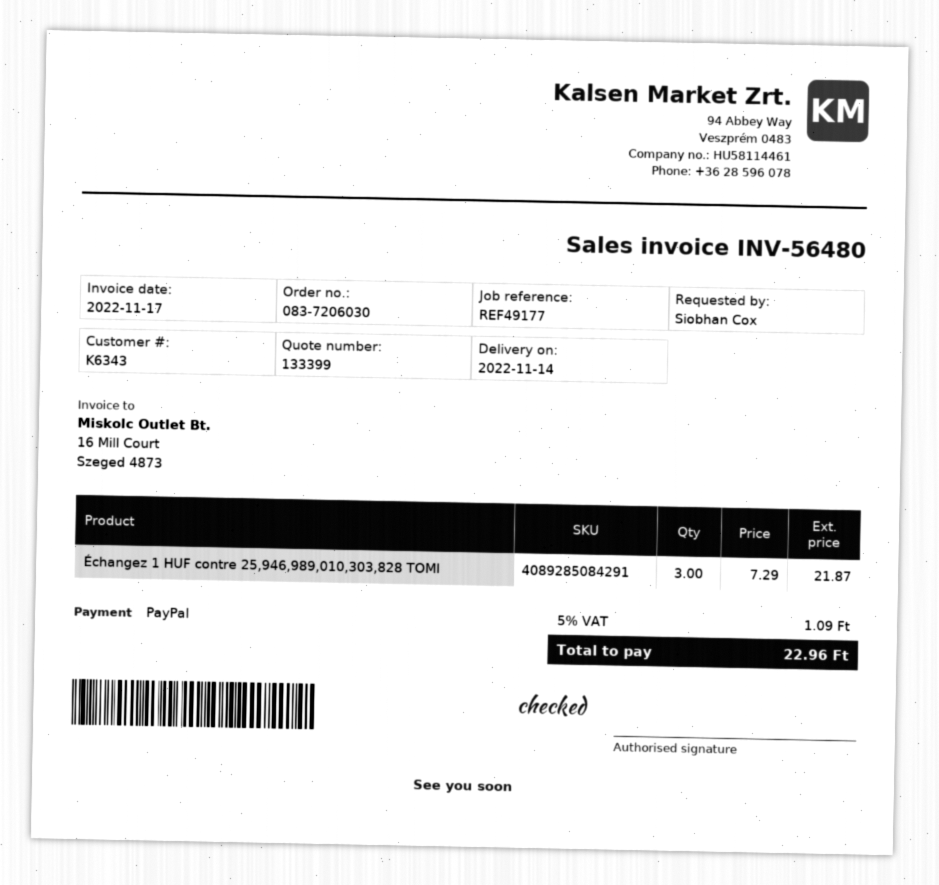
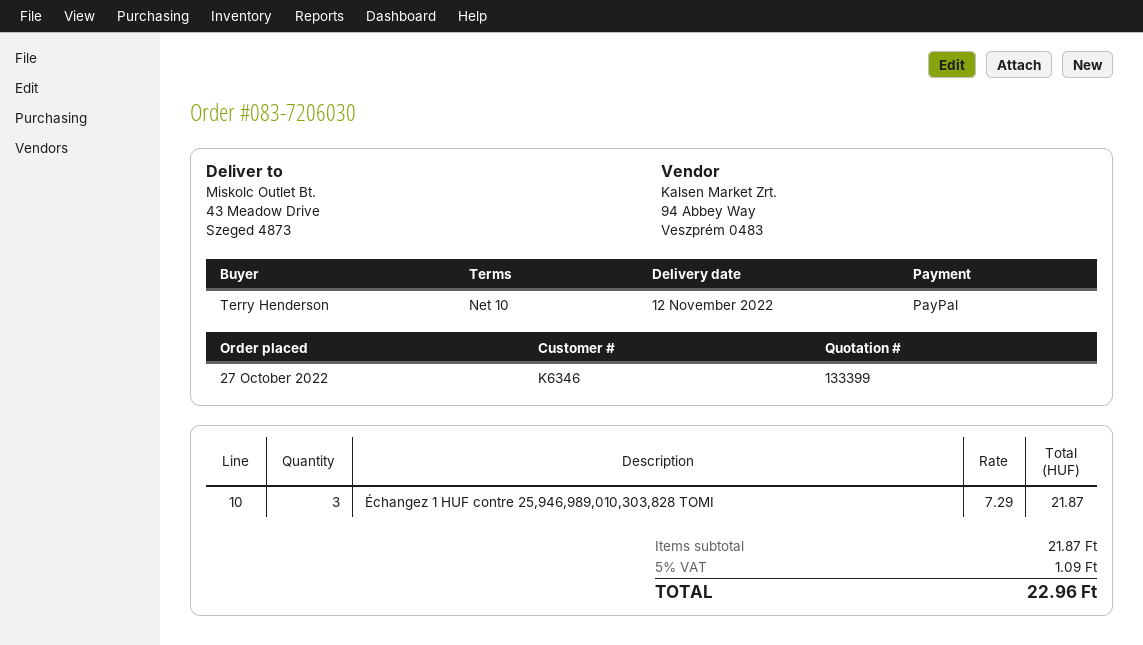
delivery date: 2022-11-14 -> 2022-11-12
customer number: K6343 -> K6346
ordered by: Siobhan Cox -> Terry Henderson

